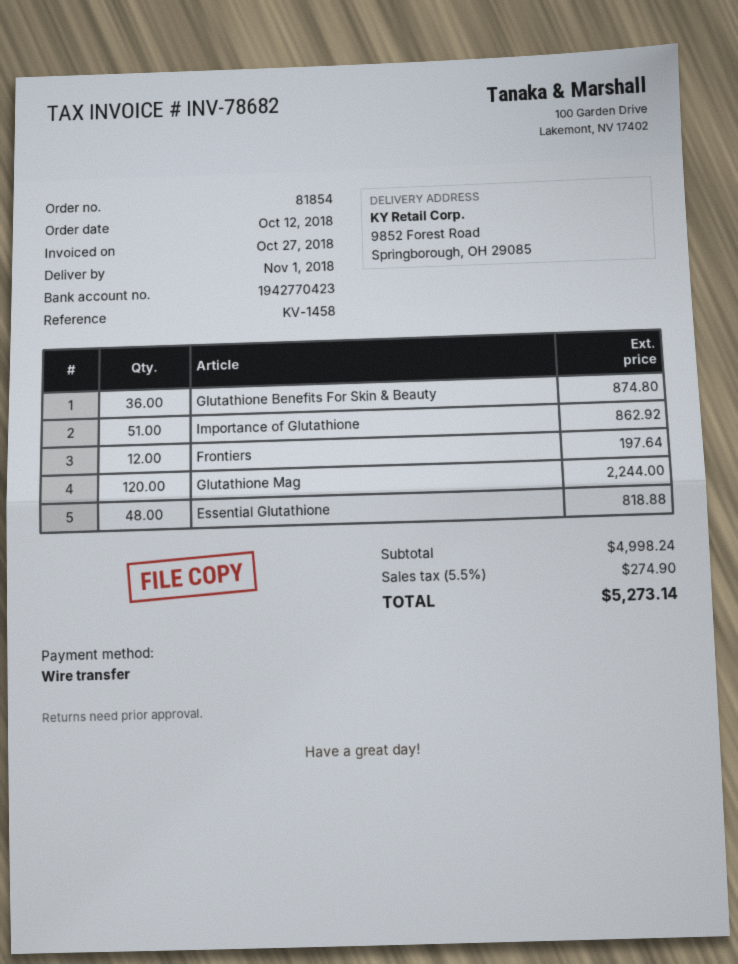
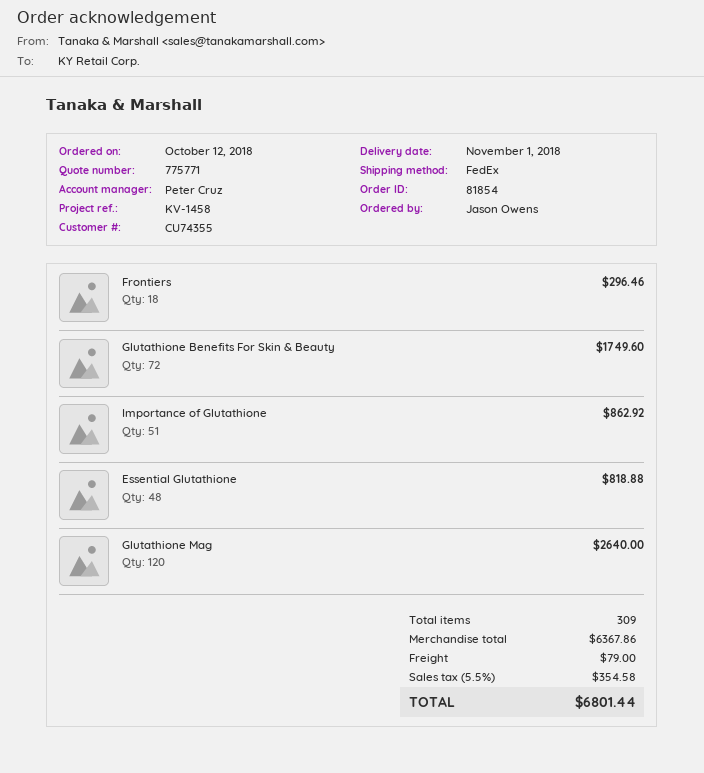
Glutathione Benefits For Skin & Beauty: 36 for 874.80 -> 72 for 1749.60
Frontiers: 12 for 197.64 -> 18 for 296.46
Glutathione Mag: 120 for 2244.00 -> 120 for 2640.00
subtotal: 4998.24 -> 6367.86
shipping: none -> 79.00
tax: 5.5% = 274.90 -> 5.5% = 354.58
total: 5273.14 -> 6801.44

